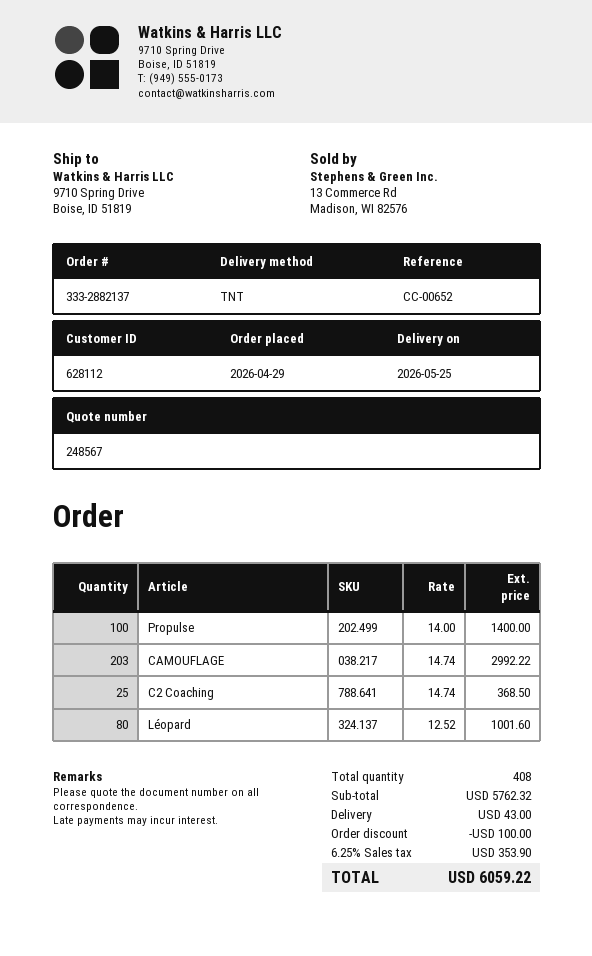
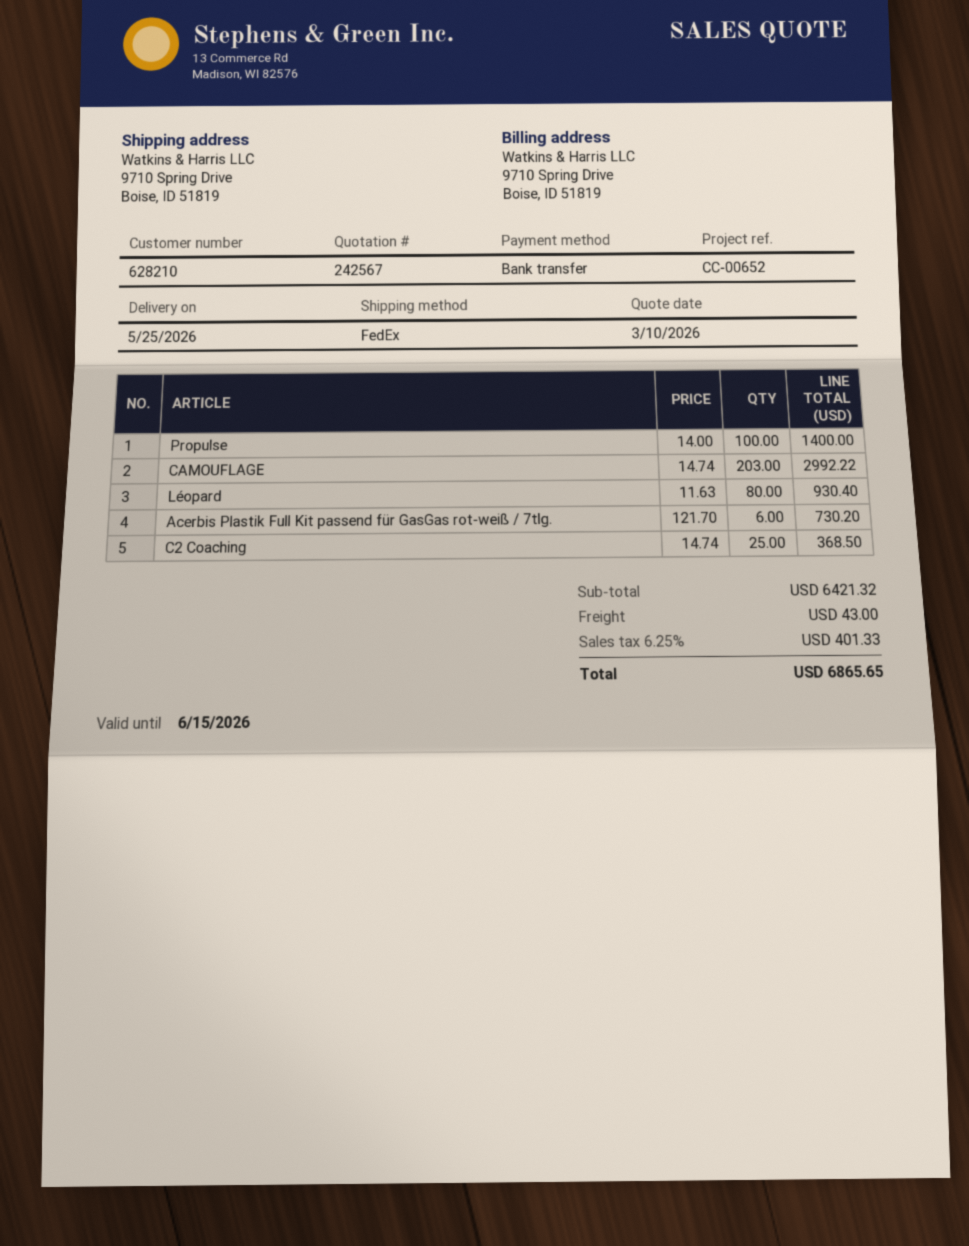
quote number: 248567 -> 242567
customer number: 628112 -> 628210
shipping method: TNT -> FedEx
Léopard: 80 x 12.52 = 1001.60 -> 80 x 11.63 = 930.40
Acerbis Plastik Full Kit passend für GasGas rot-weiß / 7tlg.: none -> 6 x 121.70 = 730.20
subtotal: 5762.32 -> 6421.32
discount: 100.00 -> none
tax: 6.25% = 353.90 -> 6.25% = 401.33
total: 6059.22 -> 6865.65

